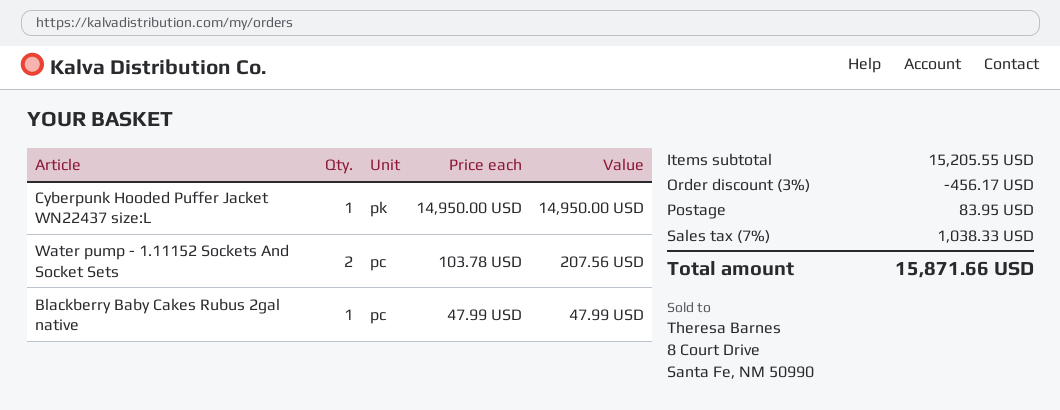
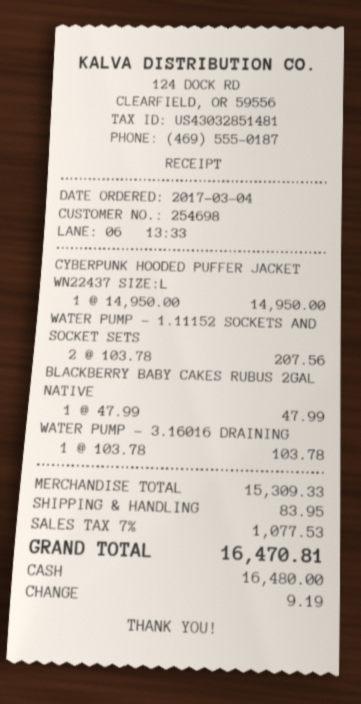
WATER PUMP - 3.16016 DRAINING: none -> 1 x 103.78 = 103.78
subtotal: 15205.55 -> 15309.33
discount: 3% = 456.17 -> none
tax: 7% = 1038.33 -> 7% = 1077.53
total: 15871.66 -> 16470.81

